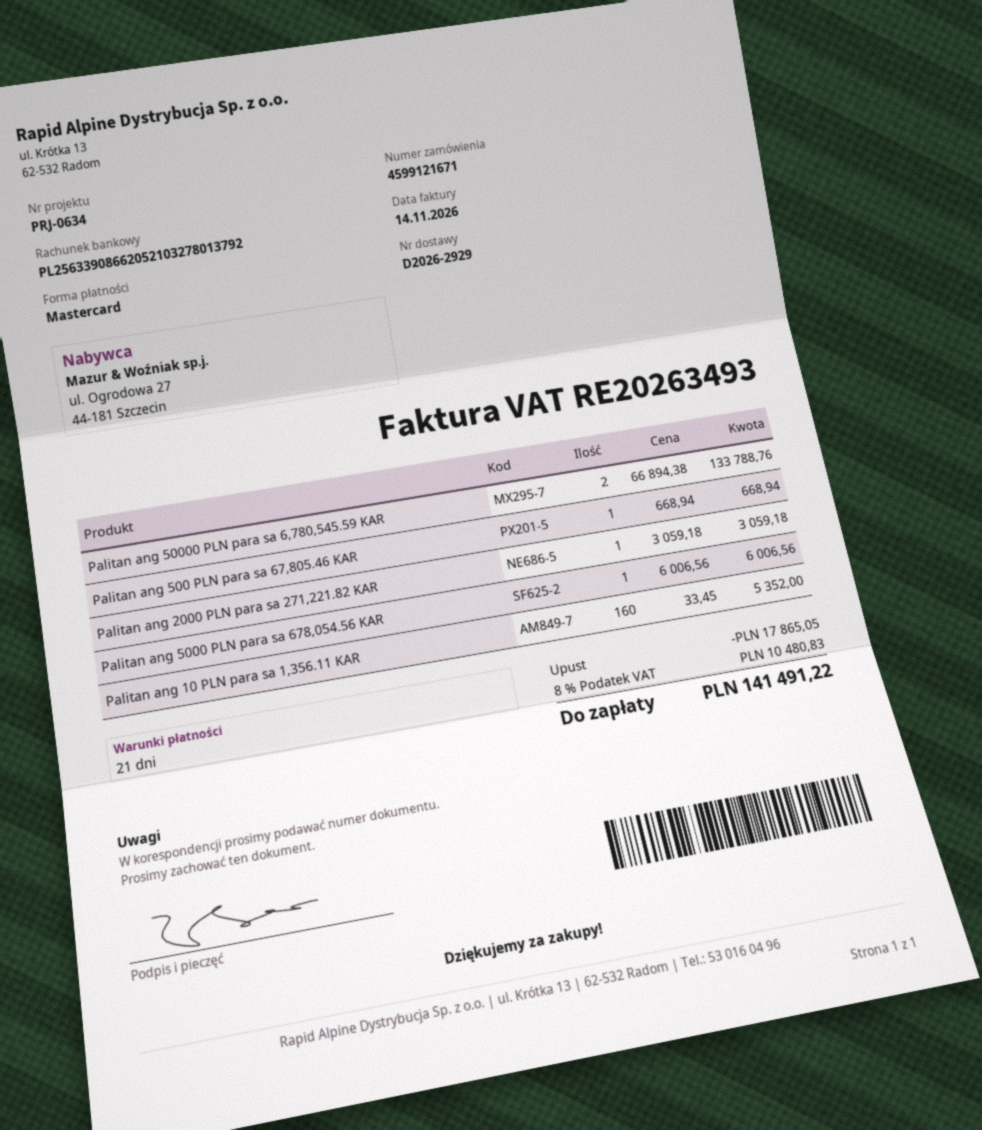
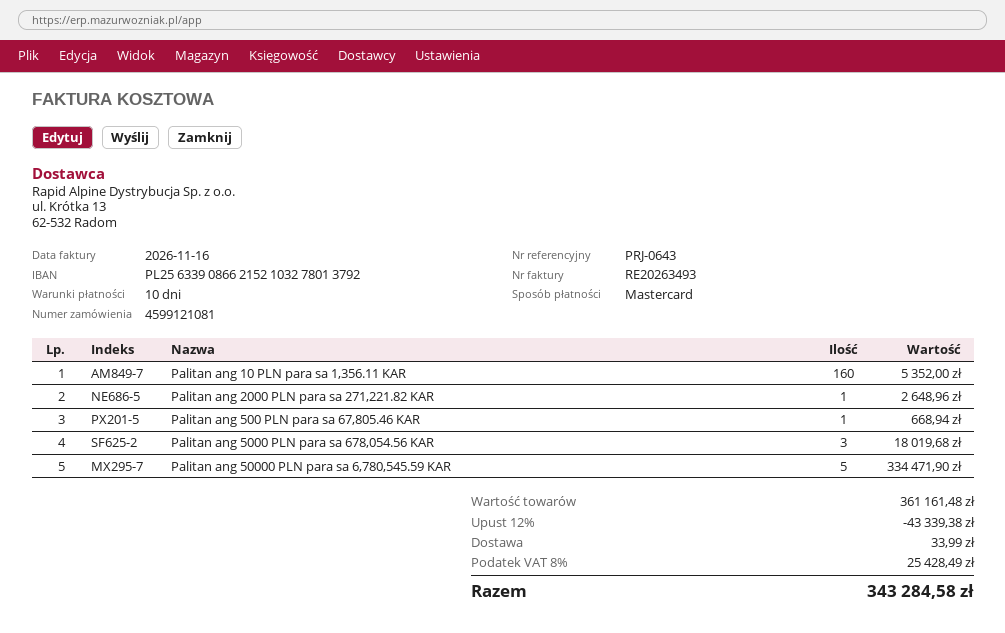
order number: 4599121671 -> 4599121081
invoice date: 2026-11-14 -> 2026-11-16
payment terms: 21 days -> 10 days
reference: PRJ-0634 -> PRJ-0643
bank account: PL25633908662052103278013792 -> PL25633908662152103278013792
Palitan ang 50000 PLN para sa 6,780,545.59 KAR: 2 for 133788.76 -> 5 for 334471.90
Palitan ang 2000 PLN para sa 271,221.82 KAR: 1 for 3059.18 -> 1 for 2648.96
Palitan ang 5000 PLN para sa 678,054.56 KAR: 1 for 6006.56 -> 3 for 18019.68
discount: 17865.05 -> 43339.38
shipping: none -> 33.99
tax: 8% = 10480.83 -> 8% = 25428.49
total: 141491.22 -> 343284.58

